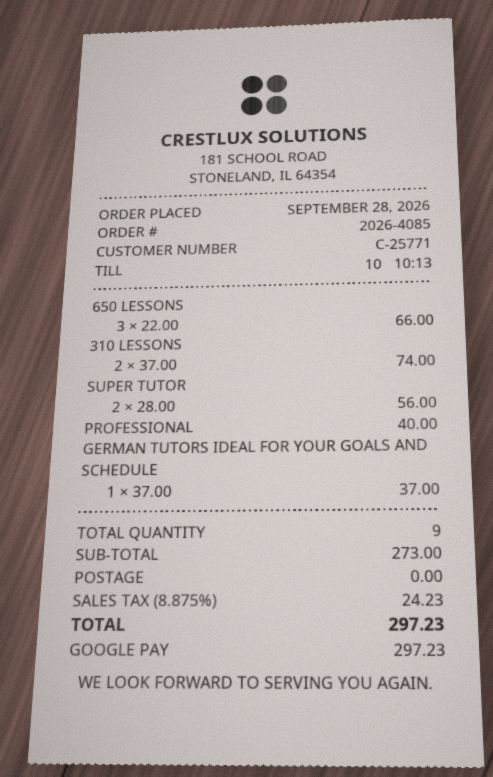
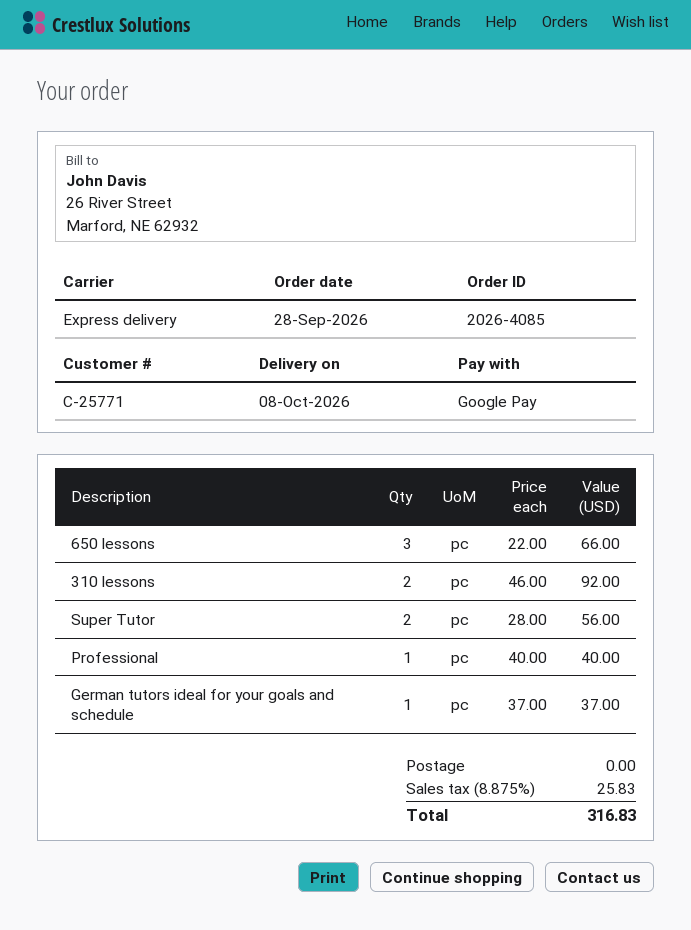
310 LESSONS: 2 x 37.00 = 74.00 -> 2 x 46.00 = 92.00
tax: 8.875% = 24.23 -> 8.875% = 25.83
total: 297.23 -> 316.83

